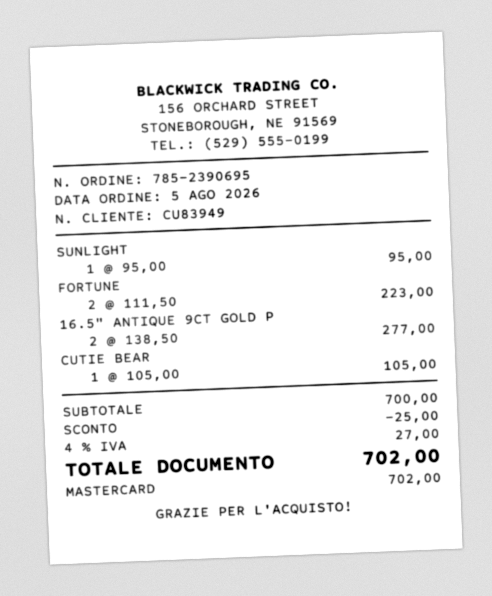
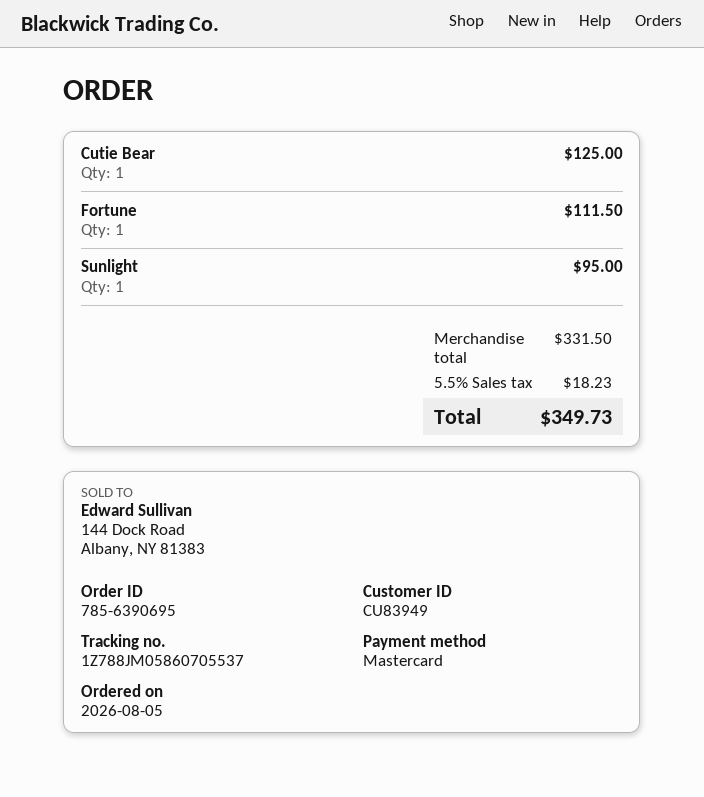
order number: 785-2390695 -> 785-6390695
FORTUNE: 2 for 223.00 -> 1 for 111.50
16.5" ANTIQUE 9CT GOLD P: 2 for 277.00 -> none
CUTIE BEAR: 1 for 105.00 -> 1 for 125.00
subtotal: 700.00 -> 331.50
discount: 25.00 -> none
tax: 4% = 27.00 -> 5.5% = 18.23
total: 702.00 -> 349.73

